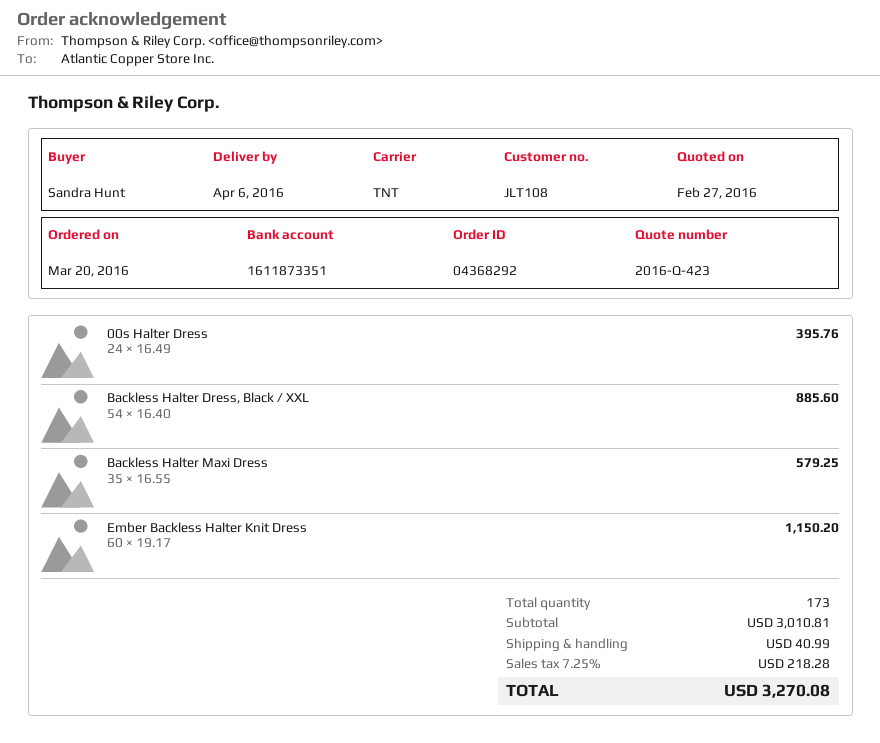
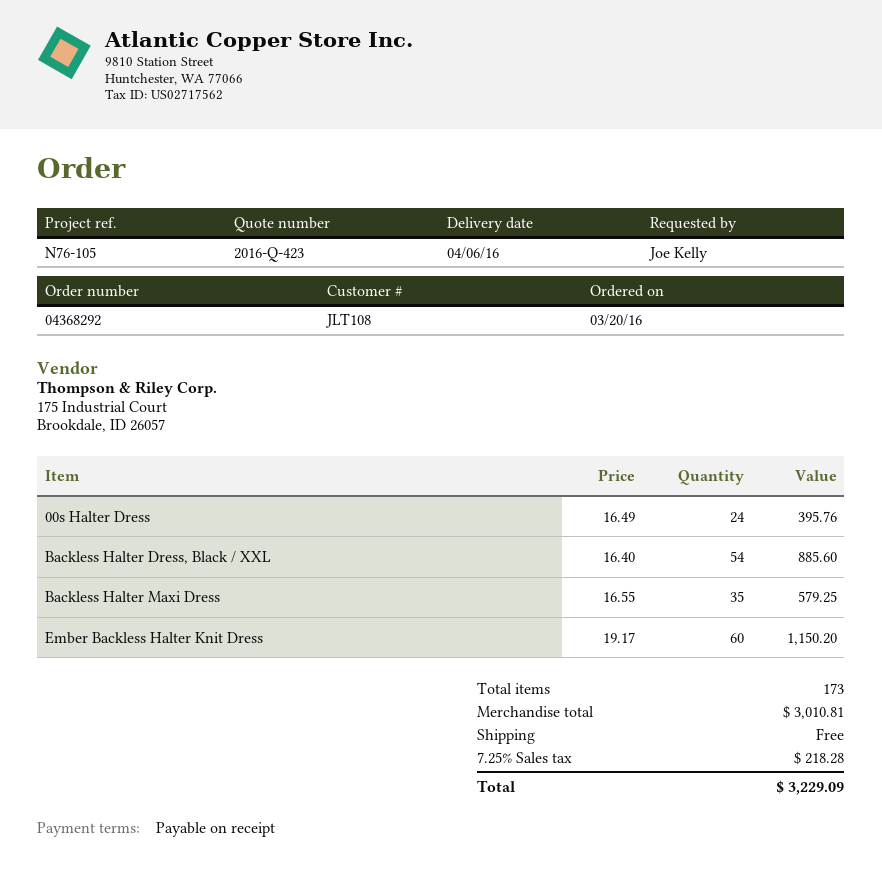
ordered by: Sandra Hunt -> Joe Kelly
shipping: 40.99 -> 0.00
total: 3270.08 -> 3229.09

